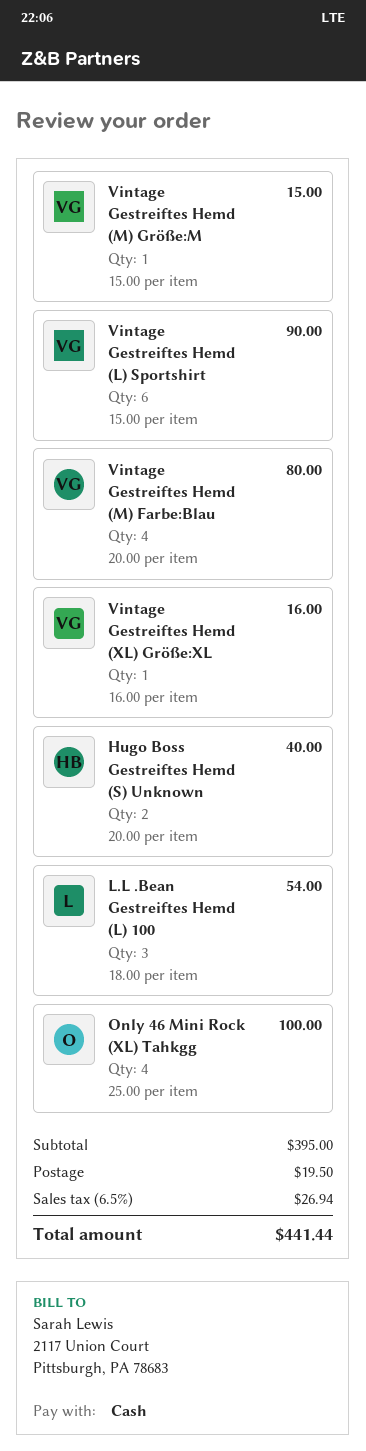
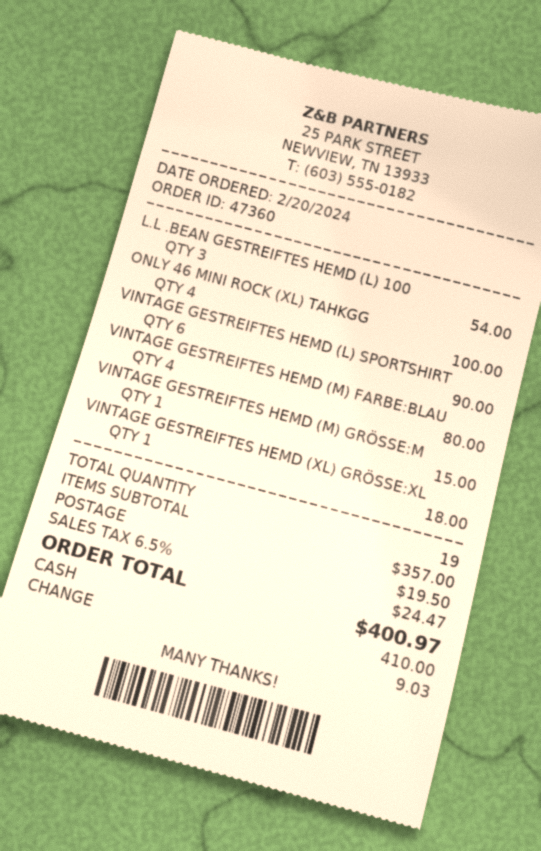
Vintage Gestreiftes Hemd (XL) Größe:XL: 1 for 16.00 -> 1 for 18.00
Hugo Boss Gestreiftes Hemd (S) Unknown: 2 for 40.00 -> none
subtotal: 395.00 -> 357.00
tax: 6.5% = 26.94 -> 6.5% = 24.47
total: 441.44 -> 400.97

